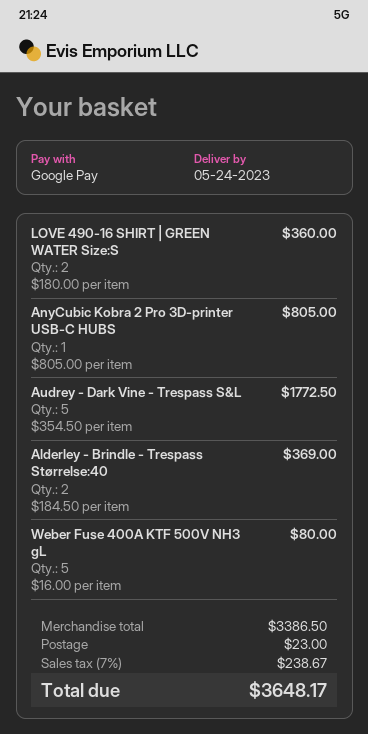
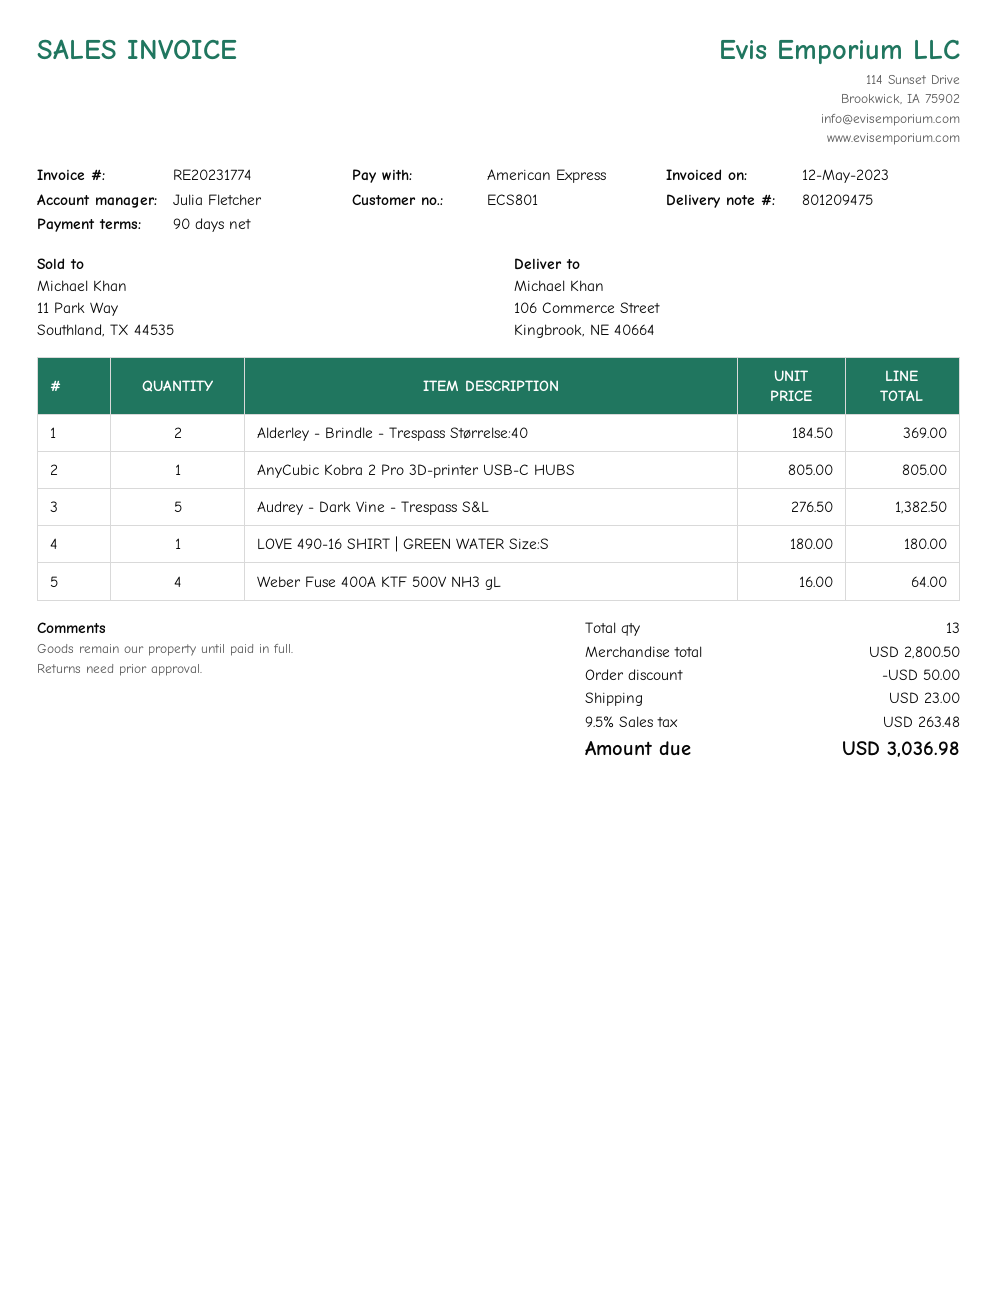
payment method: Google Pay -> American Express
LOVE 490-16 SHIRT | GREEN WATER Size:S: 2 x 180.00 = 360.00 -> 1 x 180.00 = 180.00
Audrey - Dark Vine - Trespass S&L: 5 x 354.50 = 1772.50 -> 5 x 276.50 = 1382.50
Weber Fuse 400A KTF 500V NH3 gL: 5 x 16.00 = 80.00 -> 4 x 16.00 = 64.00
subtotal: 3386.50 -> 2800.50
discount: none -> 50.00
tax: 7% = 238.67 -> 9.5% = 263.48
total: 3648.17 -> 3036.98

